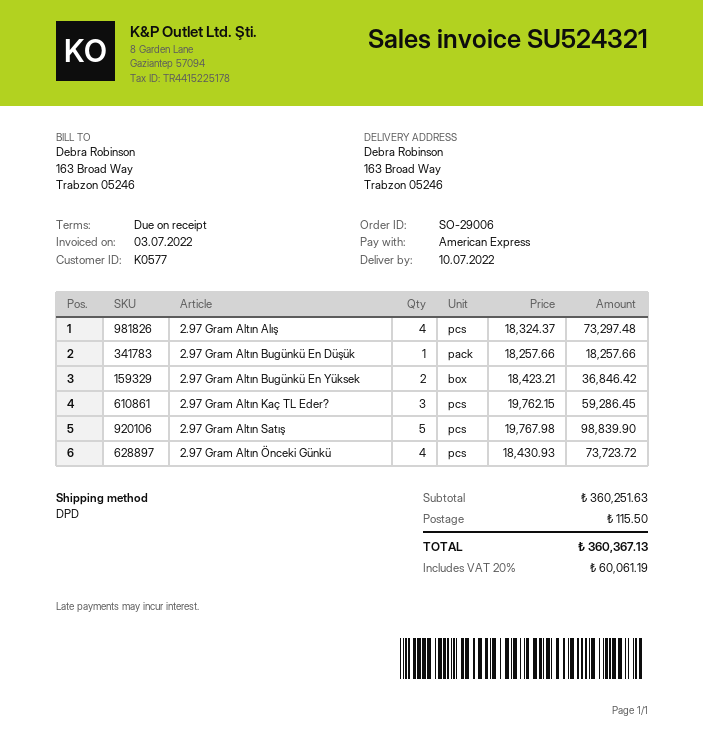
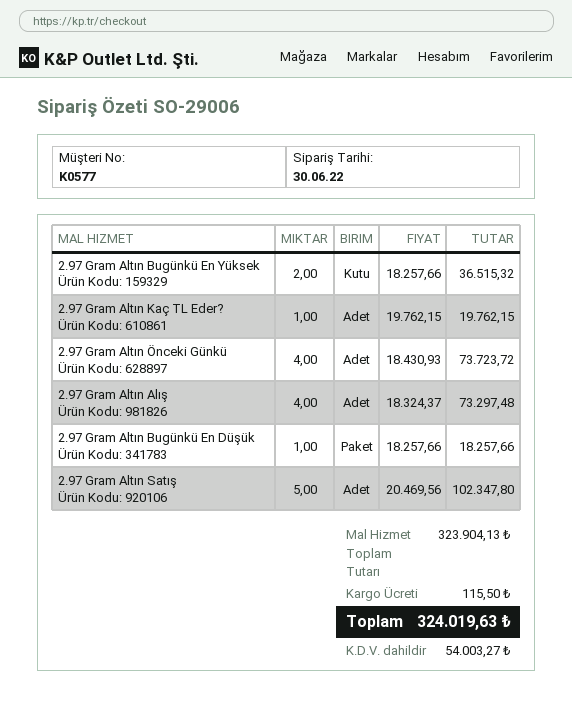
2.97 Gram Altın Bugünkü En Yüksek: 2 x 18423.21 = 36846.42 -> 2 x 18257.66 = 36515.32
2.97 Gram Altın Kaç TL Eder?: 3 x 19762.15 = 59286.45 -> 1 x 19762.15 = 19762.15
2.97 Gram Altın Satış: 5 x 19767.98 = 98839.90 -> 5 x 20469.56 = 102347.80
subtotal: 360251.63 -> 323904.13
tax: 60061.19 -> 54003.27
total: 360367.13 -> 324019.63

